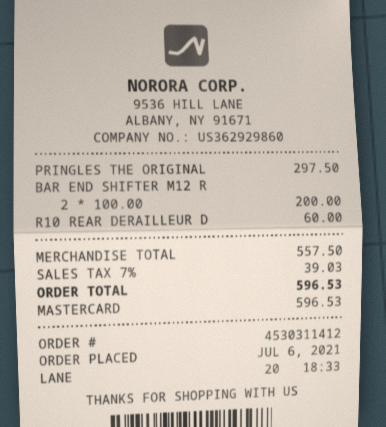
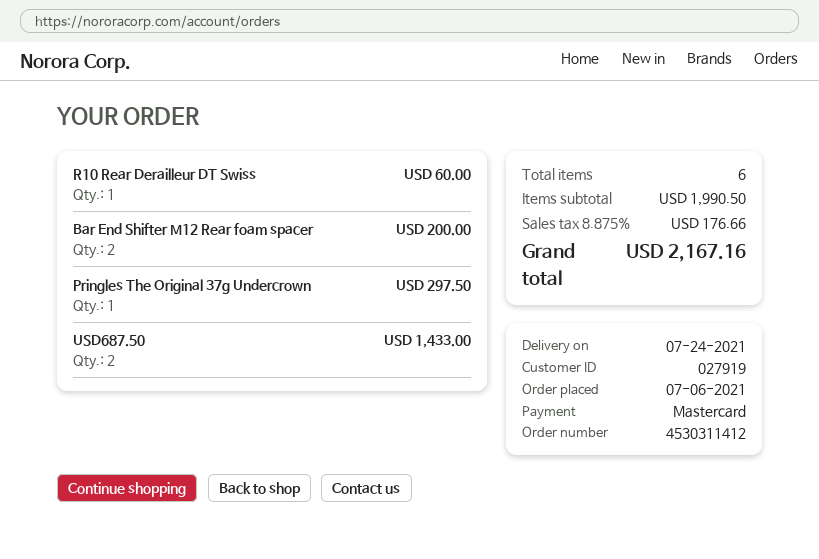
USD687.50: none -> 2 for 1433.00
subtotal: 557.50 -> 1990.50
tax: 7% = 39.03 -> 8.875% = 176.66
total: 596.53 -> 2167.16

